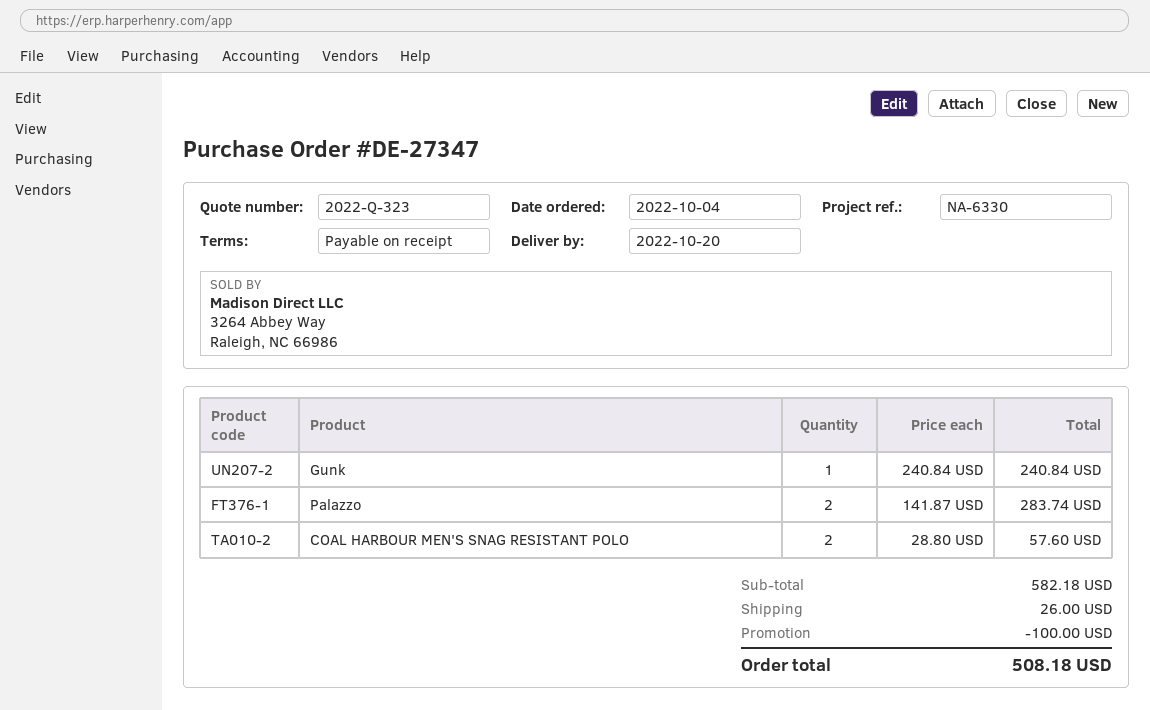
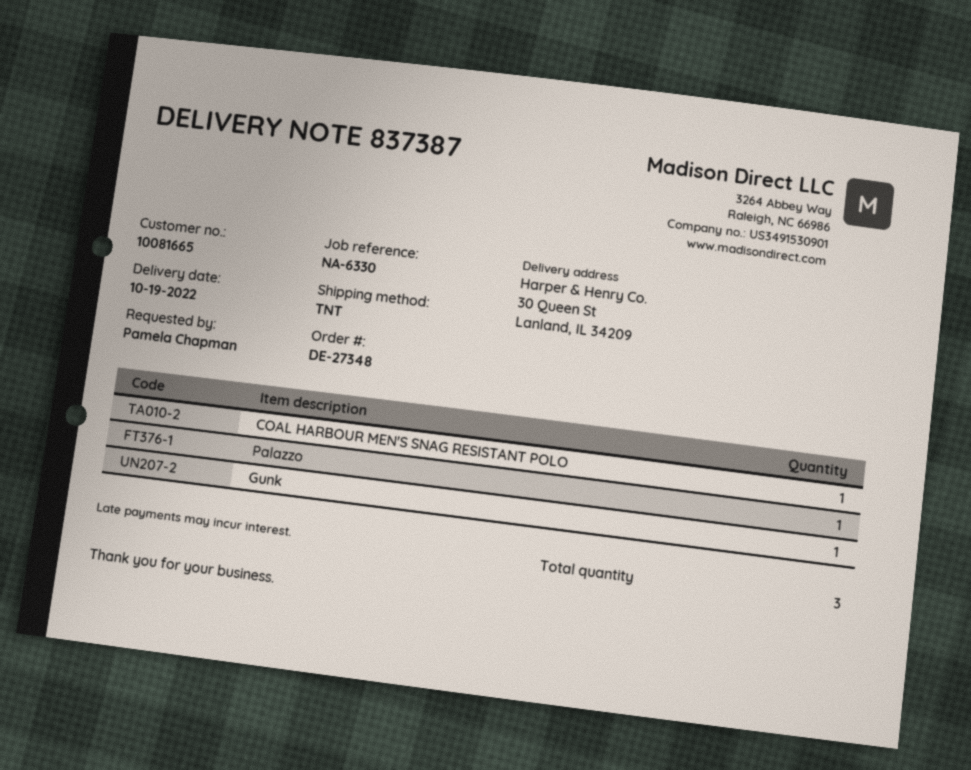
order number: DE-27347 -> DE-27348
delivery date: 2022-10-20 -> 2022-10-19
Palazzo: 2 -> 1
COAL HARBOUR MEN'S SNAG RESISTANT POLO: 2 -> 1

